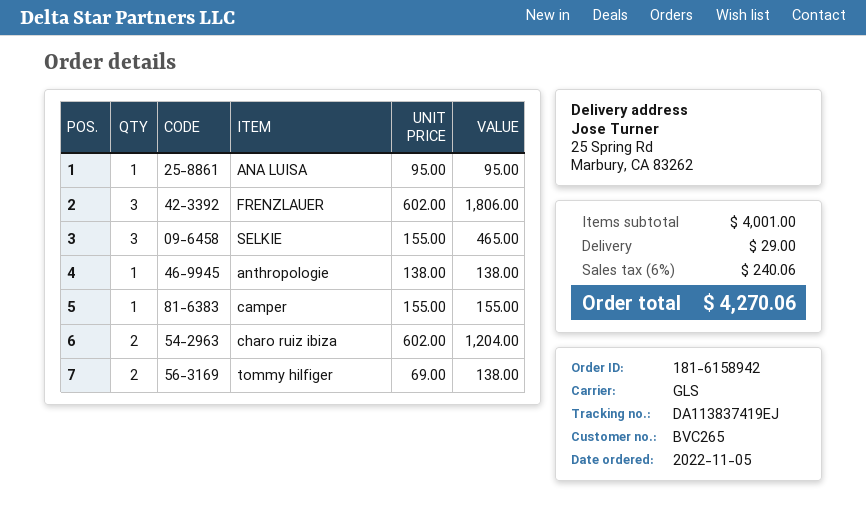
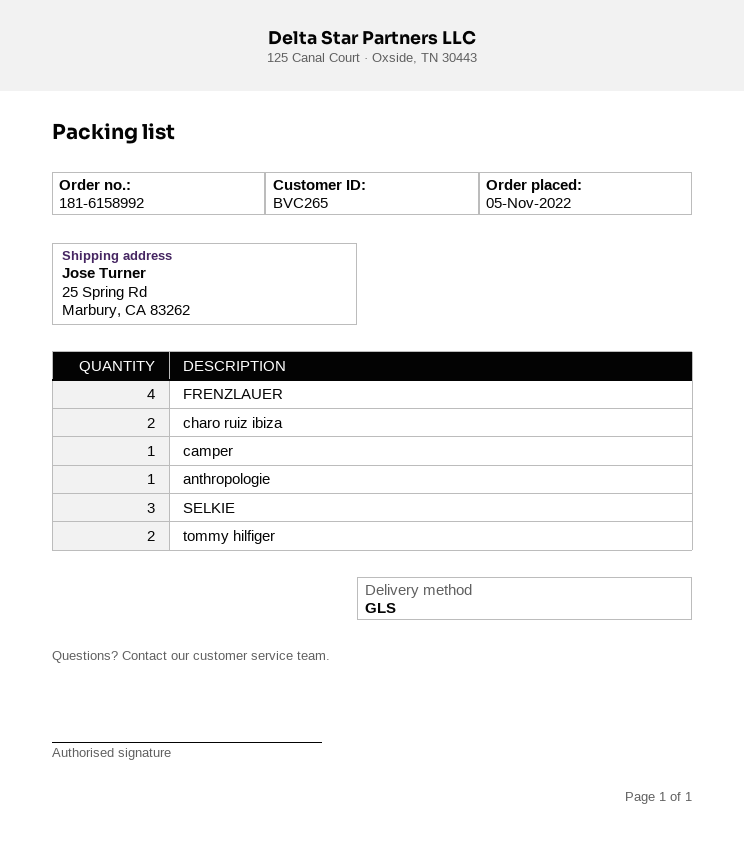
order number: 181-6158942 -> 181-6158992
ANA LUISA: 1 -> none
FRENZLAUER: 3 -> 4

